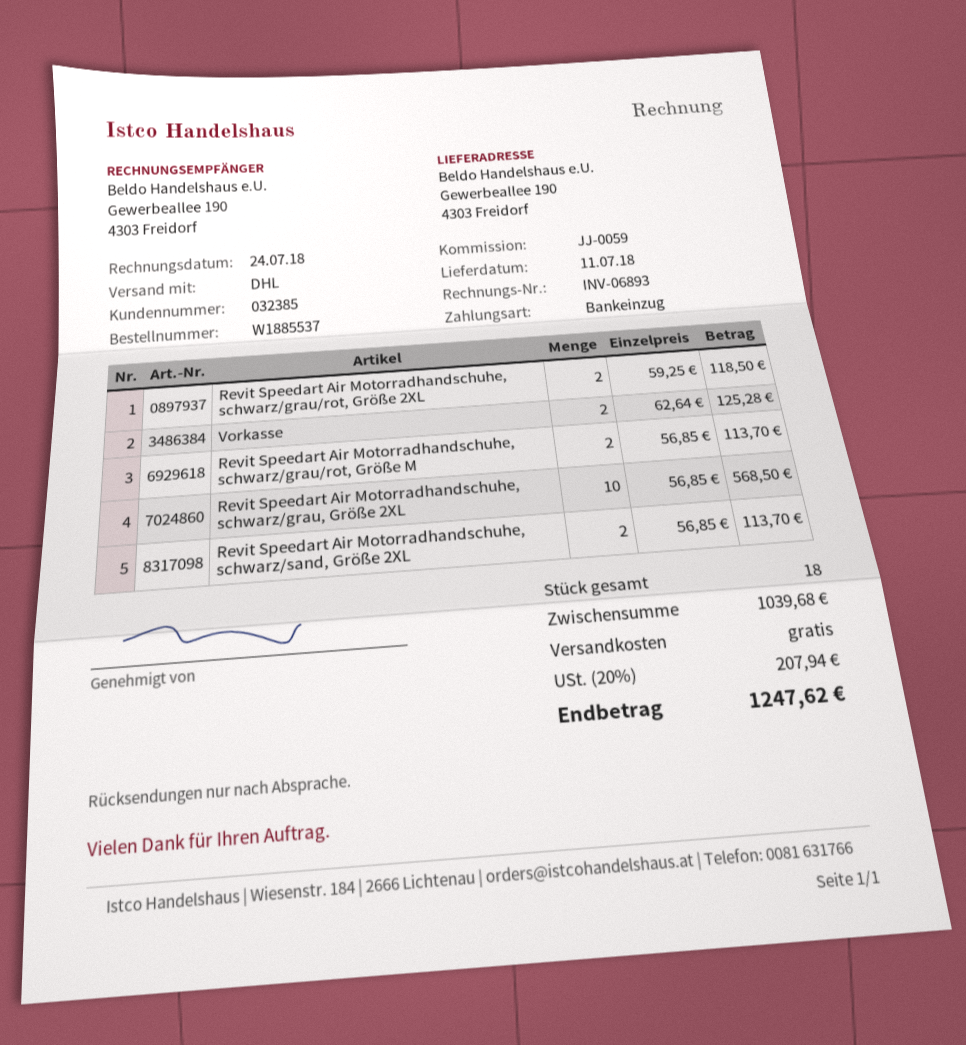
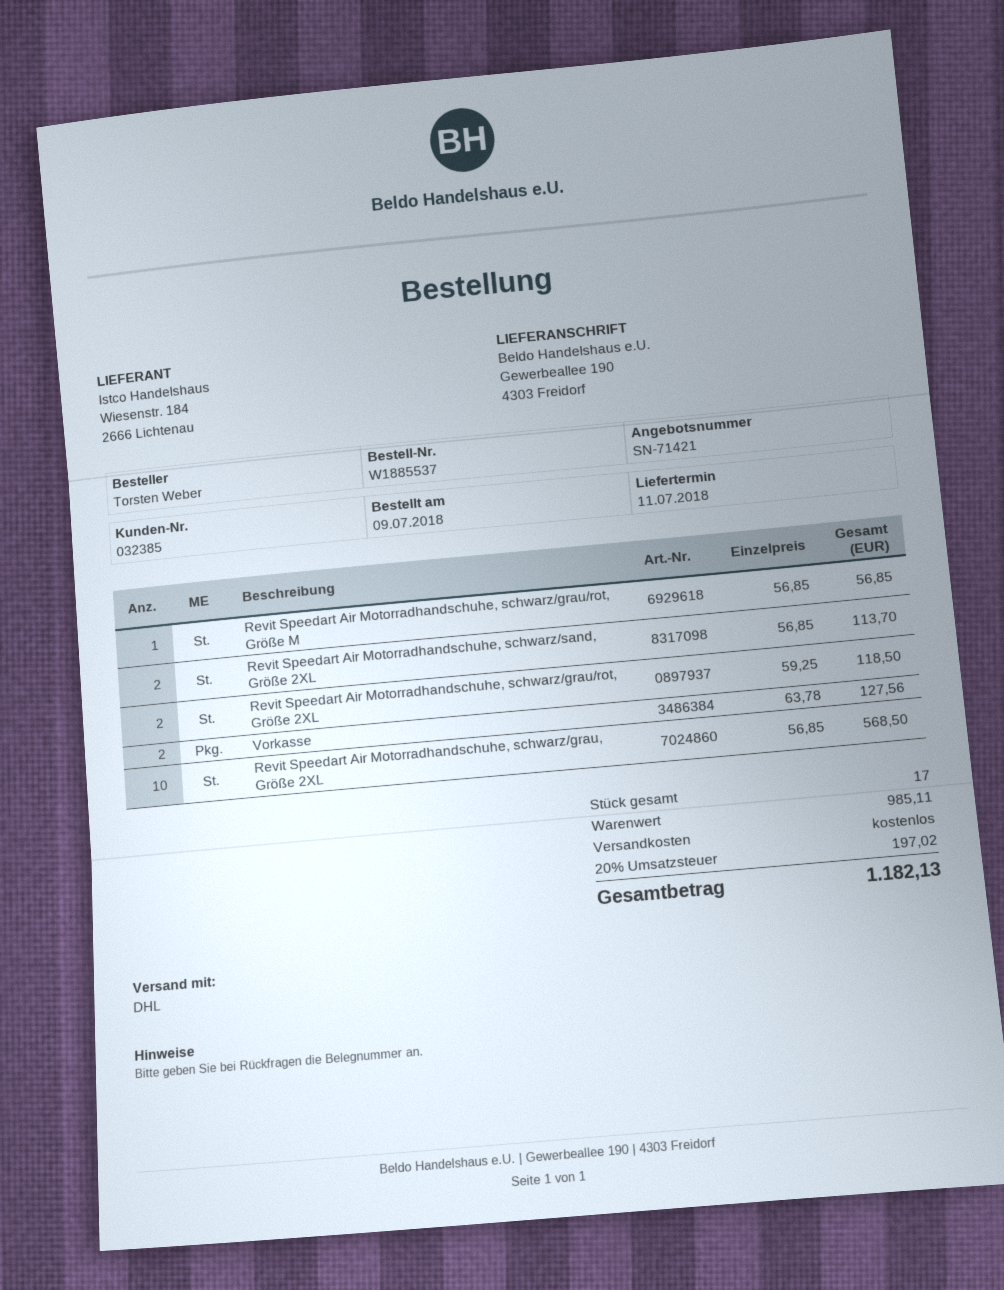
Vorkasse: 2 x 62.64 = 125.28 -> 2 x 63.78 = 127.56
Revit Speedart Air Motorradhandschuhe, schwarz/grau/rot, Größe M: 2 x 56.85 = 113.70 -> 1 x 56.85 = 56.85
total quantity: 18 -> 17
subtotal: 1039.68 -> 985.11
tax: 20% = 207.94 -> 20% = 197.02
total: 1247.62 -> 1182.13

